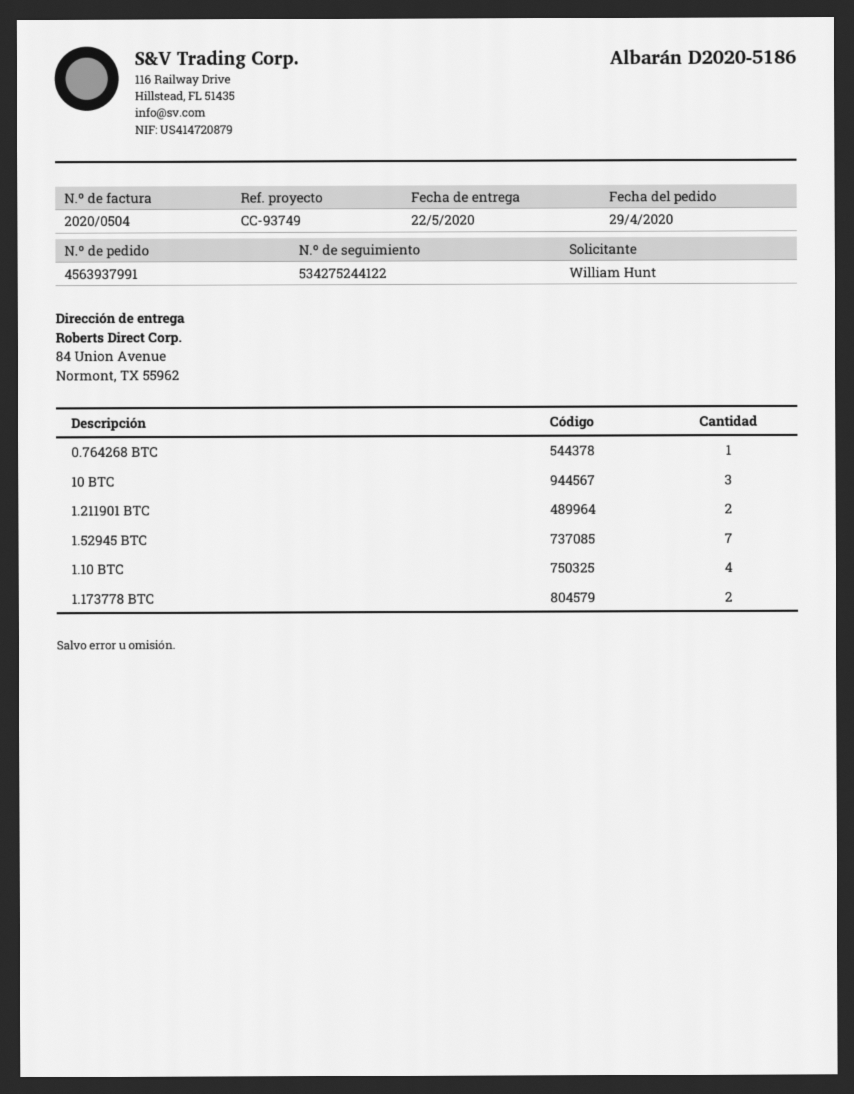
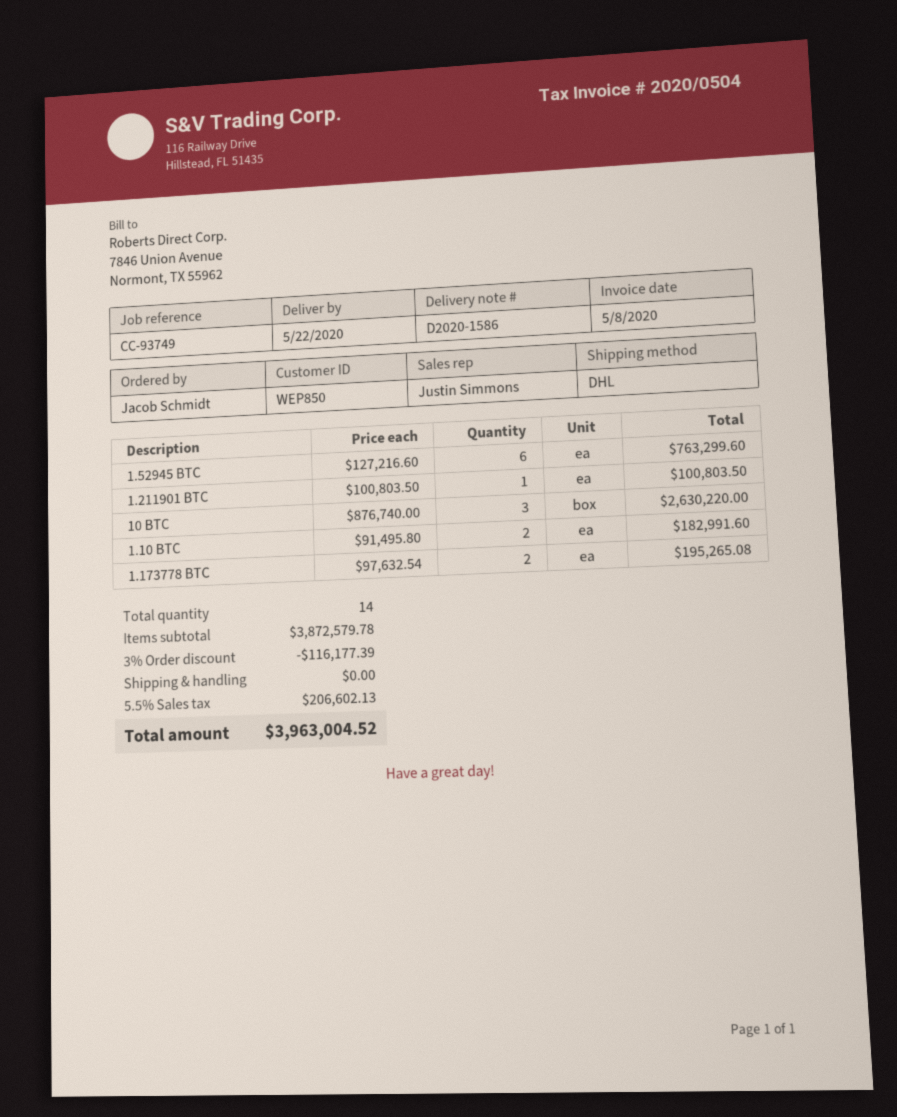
delivery note number: D2020-5186 -> D2020-1586
ordered by: William Hunt -> Jacob Schmidt
0.764268 BTC: 1 -> none
1.211901 BTC: 2 -> 1
1.52945 BTC: 7 -> 6
1.10 BTC: 4 -> 2

